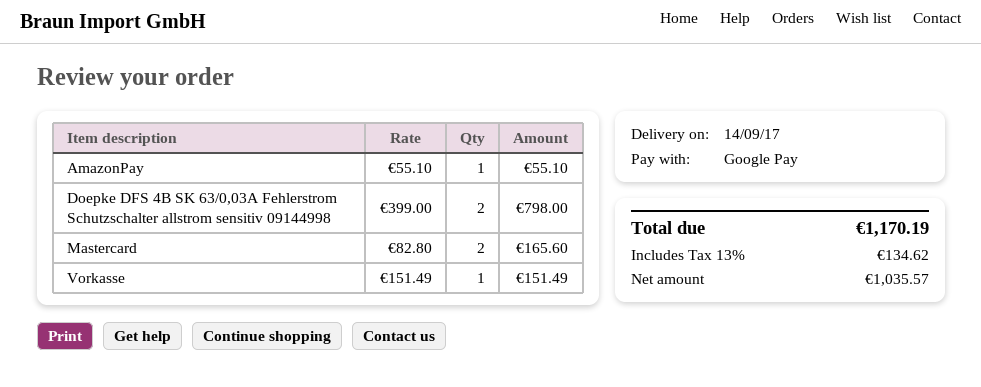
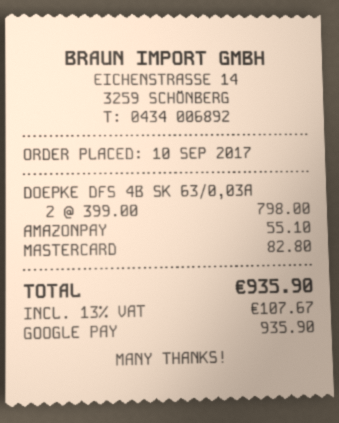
Mastercard: 2 x 82.80 = 165.60 -> 1 x 82.80 = 82.80
Vorkasse: 1 x 151.49 = 151.49 -> none
tax: 13% = 134.62 -> 13% = 107.67
total: 1170.19 -> 935.90

